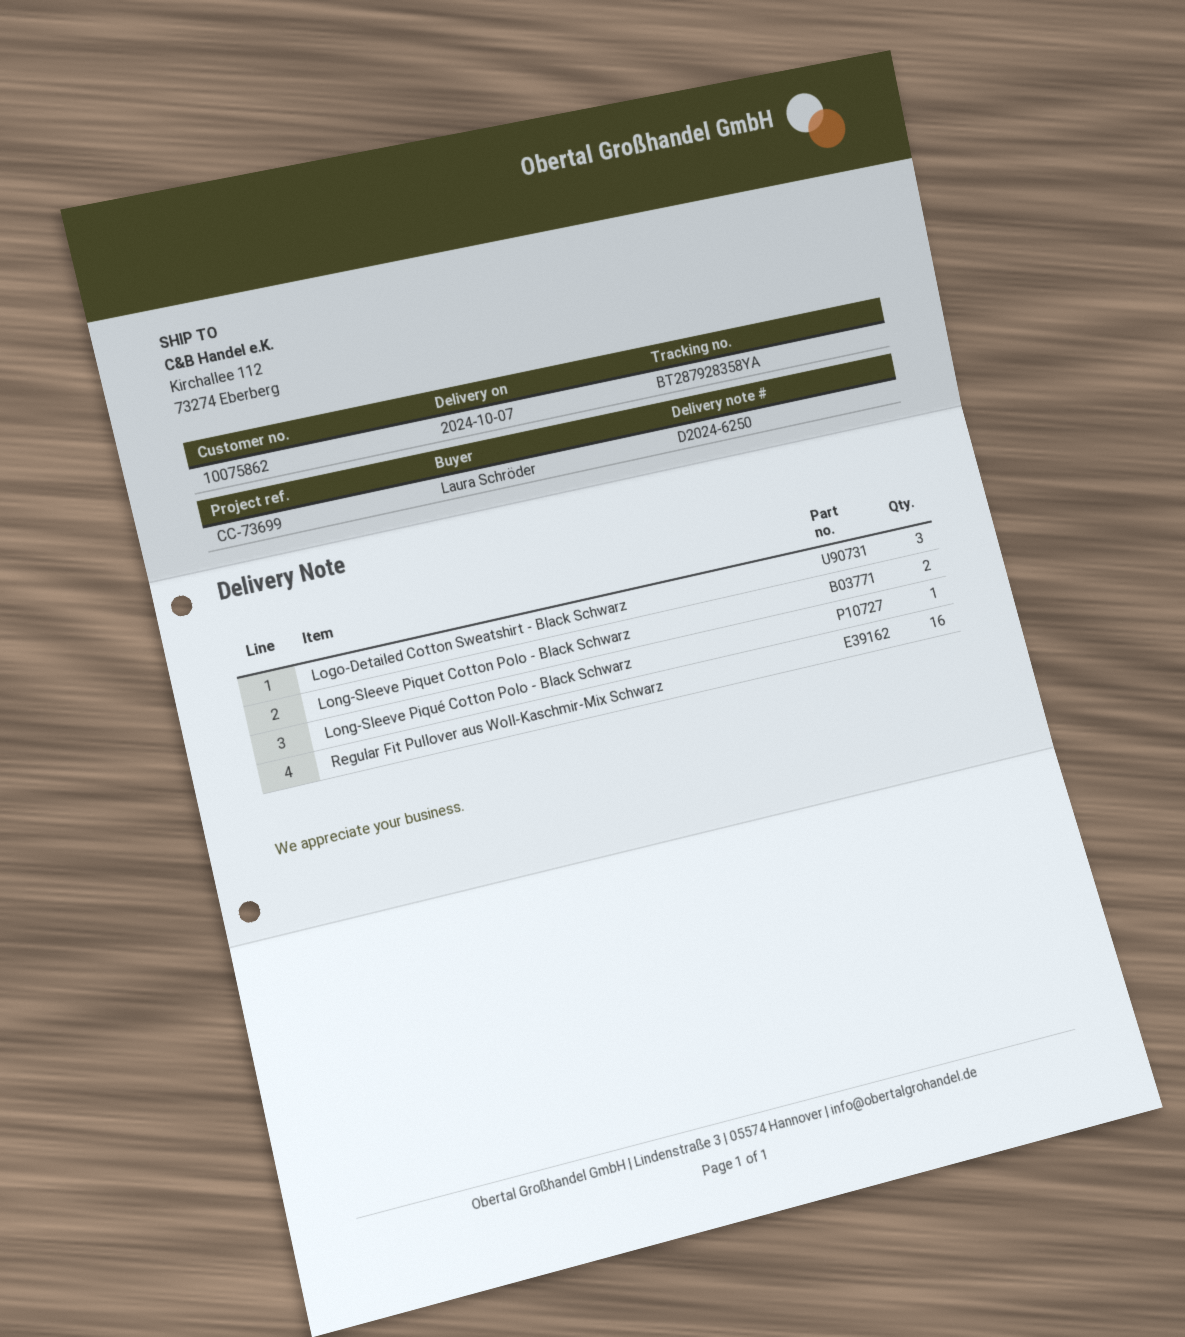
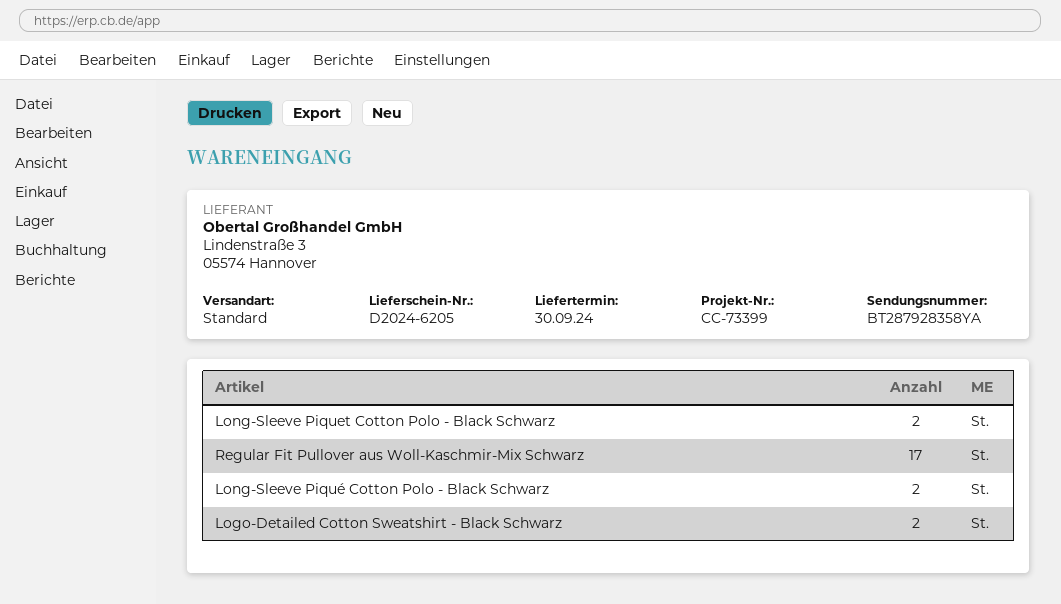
delivery note number: D2024-6250 -> D2024-6205
delivery date: 2024-10-07 -> 2024-09-30
reference: CC-73699 -> CC-73399
Logo-Detailed Cotton Sweatshirt - Black Schwarz: 3 -> 2
Long-Sleeve Piqué Cotton Polo - Black Schwarz: 1 -> 2
Regular Fit Pullover aus Woll-Kaschmir-Mix Schwarz: 16 -> 17

